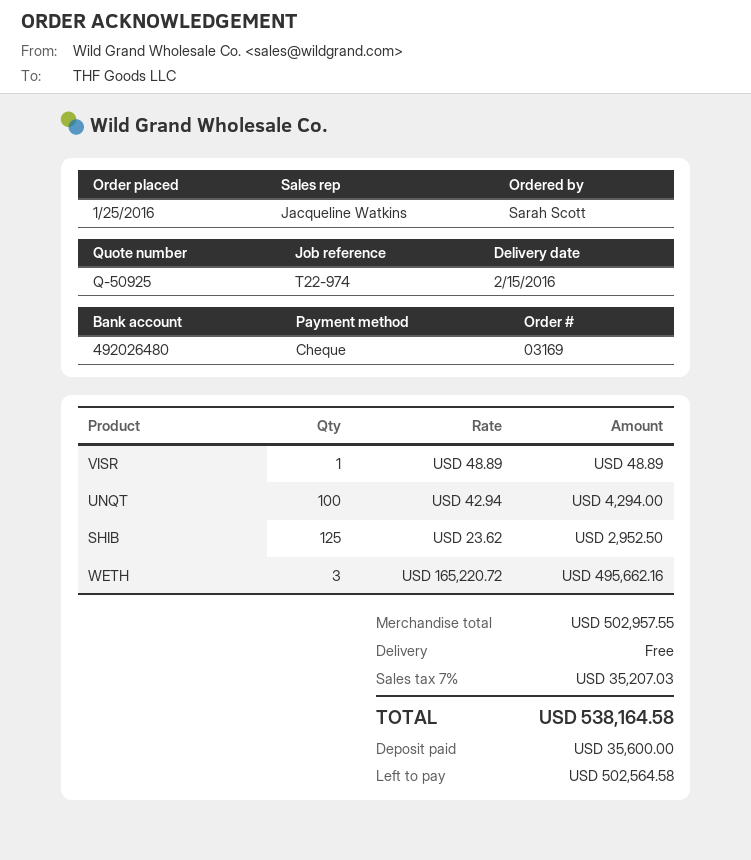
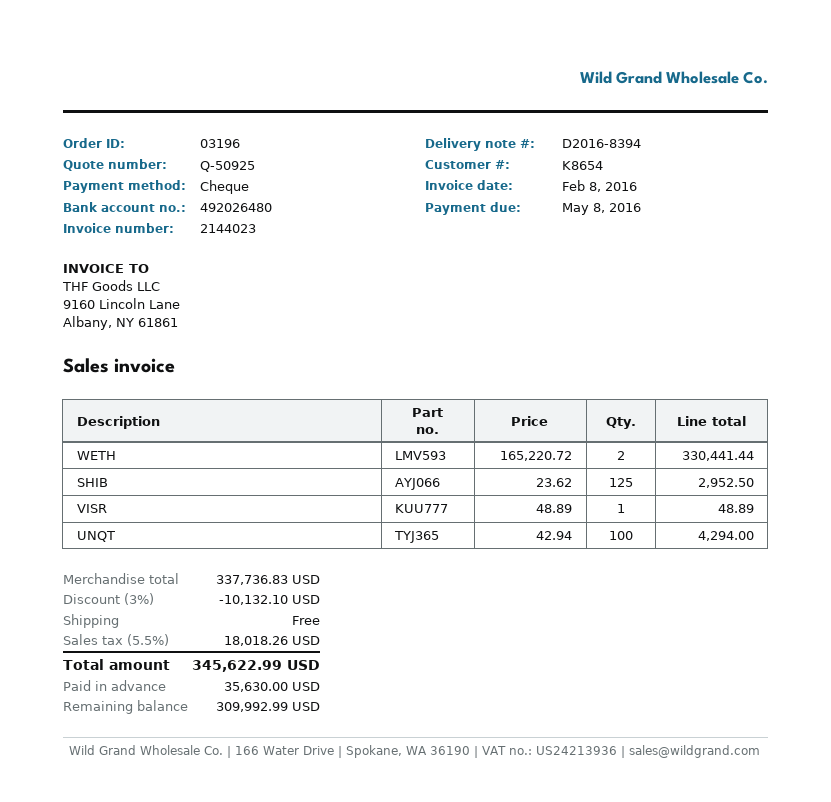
order number: 03169 -> 03196
WETH: 3 x 165220.72 = 495662.16 -> 2 x 165220.72 = 330441.44
subtotal: 502957.55 -> 337736.83
discount: none -> 3% = 10132.10
tax: 7% = 35207.03 -> 5.5% = 18018.26
total: 538164.58 -> 345622.99
deposit: 35600.00 -> 35630.00
balance: 502564.58 -> 309992.99

